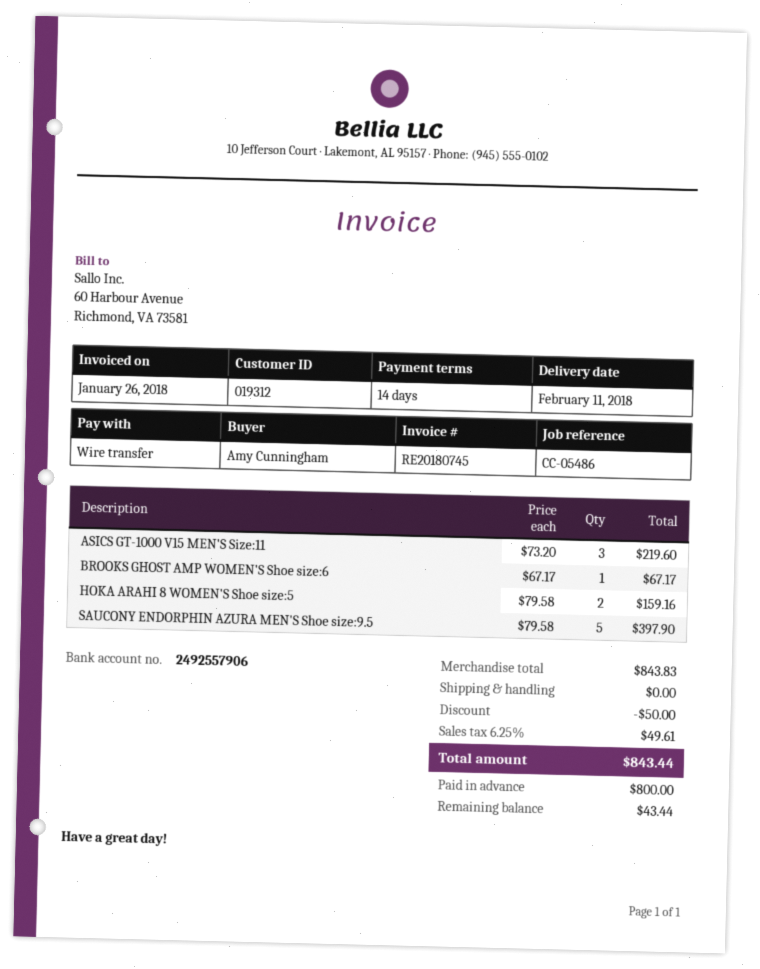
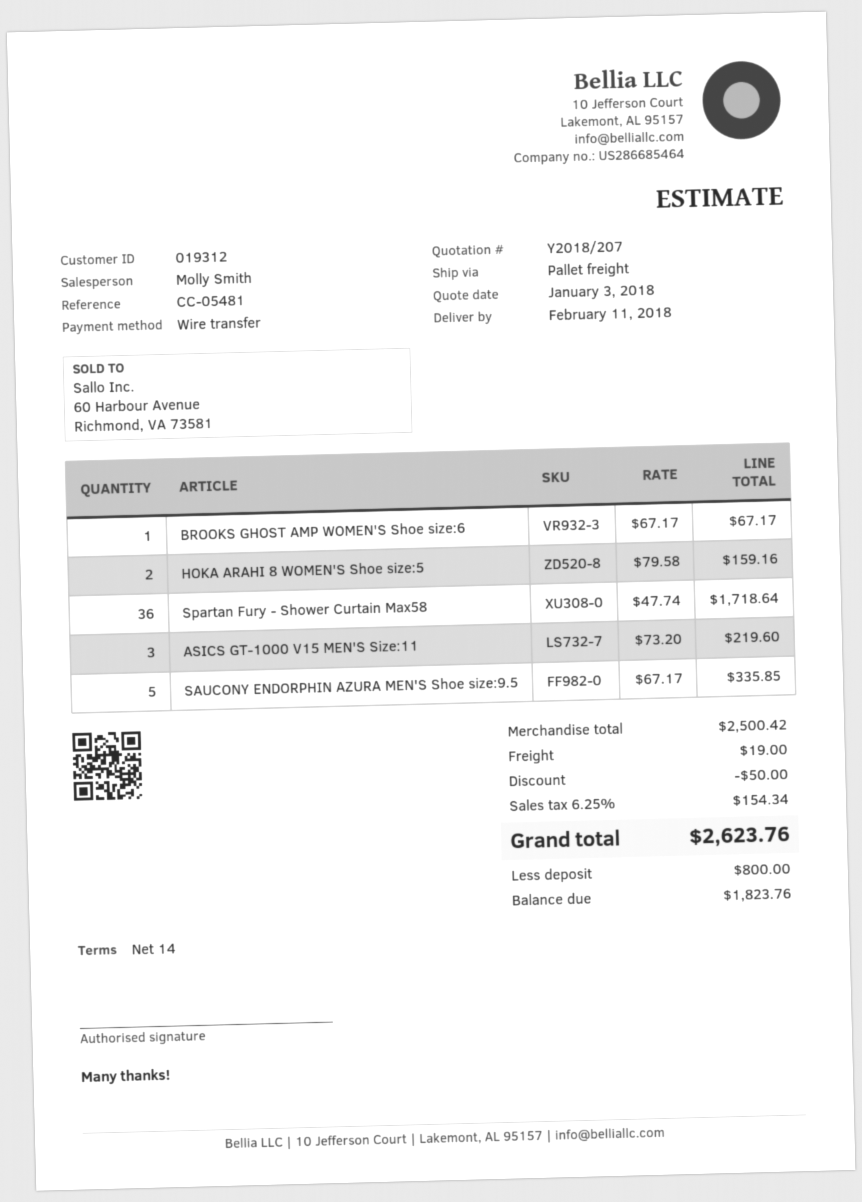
reference: CC-05486 -> CC-05481
SAUCONY ENDORPHIN AZURA MEN'S Shoe size:9.5: 5 x 79.58 = 397.90 -> 5 x 67.17 = 335.85
Spartan Fury - Shower Curtain Max58: none -> 36 x 47.74 = 1718.64
subtotal: 843.83 -> 2500.42
shipping: 0.00 -> 19.00
tax: 6.25% = 49.61 -> 6.25% = 154.34
total: 843.44 -> 2623.76
balance: 43.44 -> 1823.76

